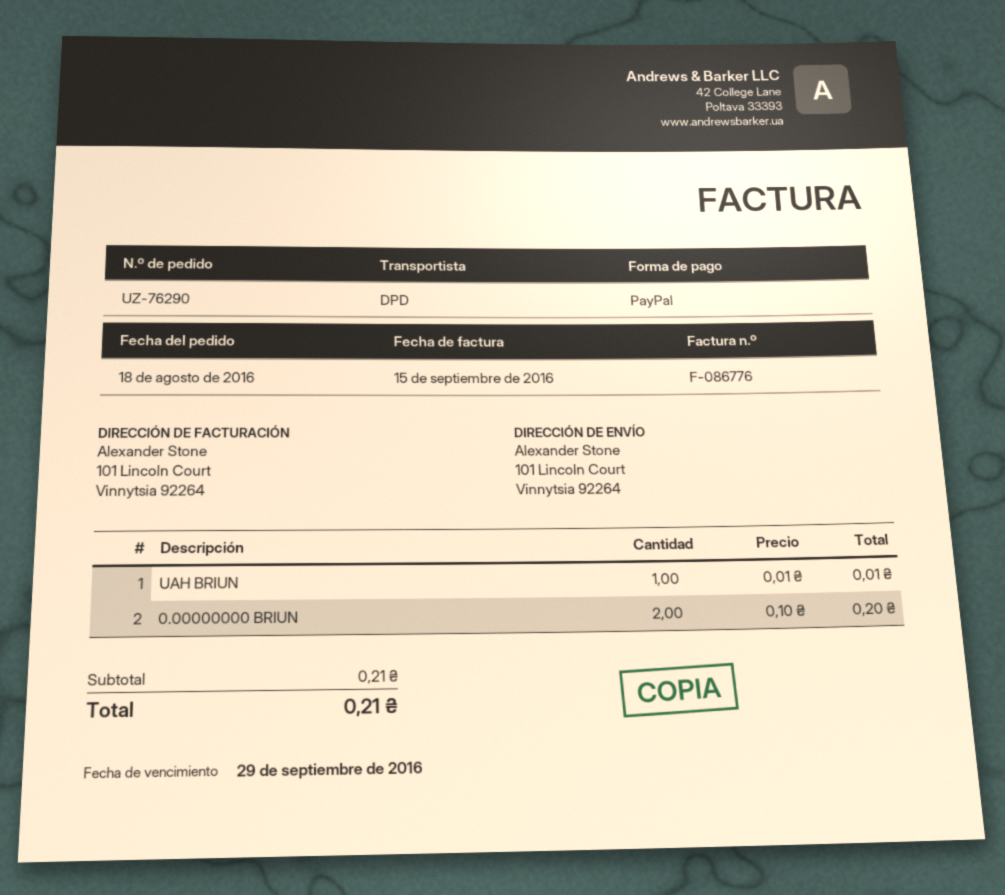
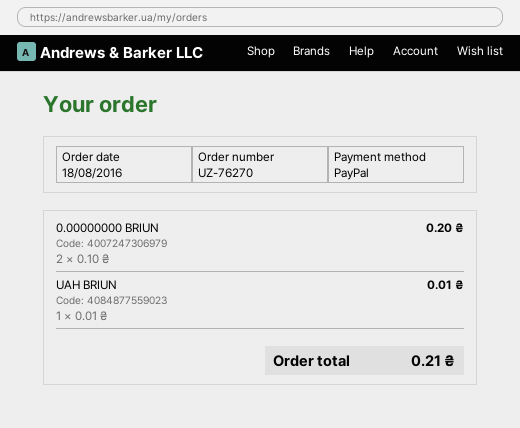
order number: UZ-76290 -> UZ-76270

